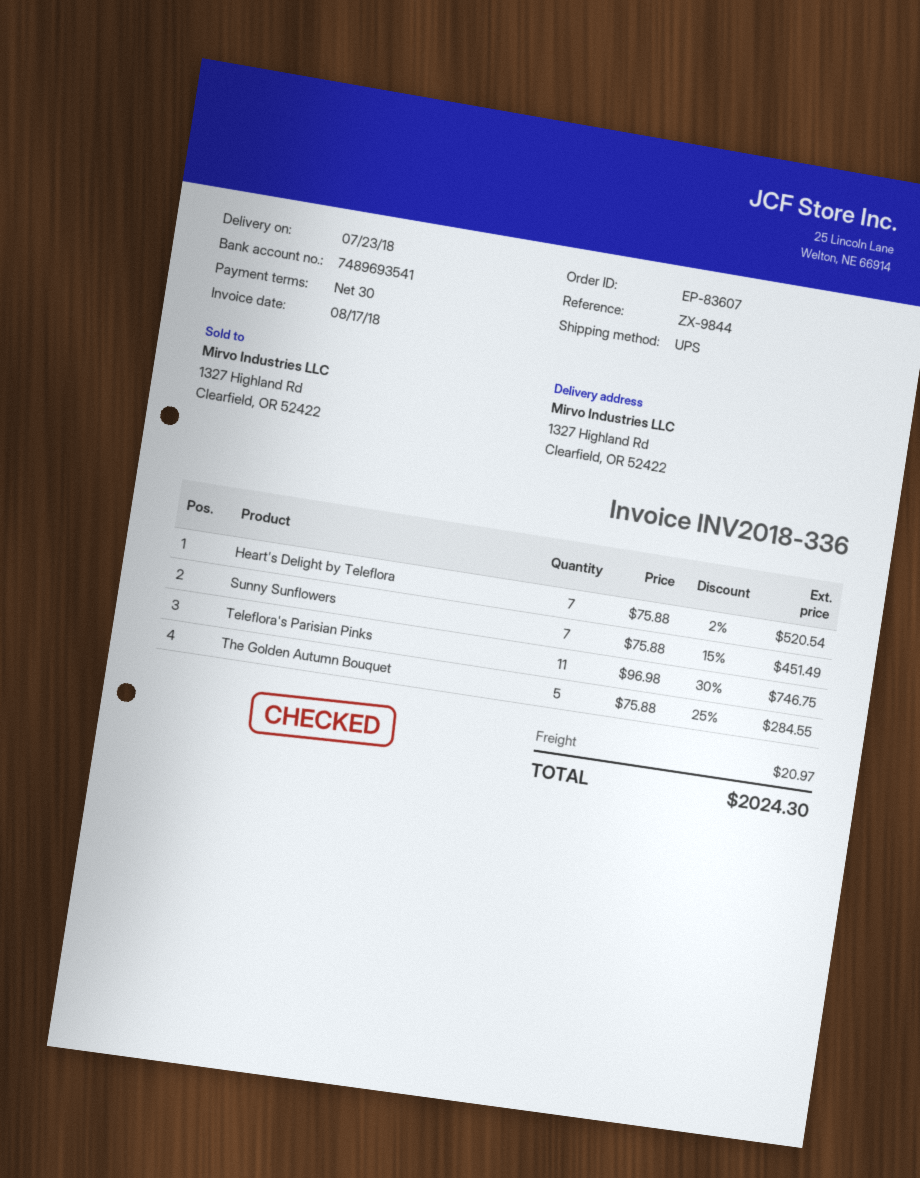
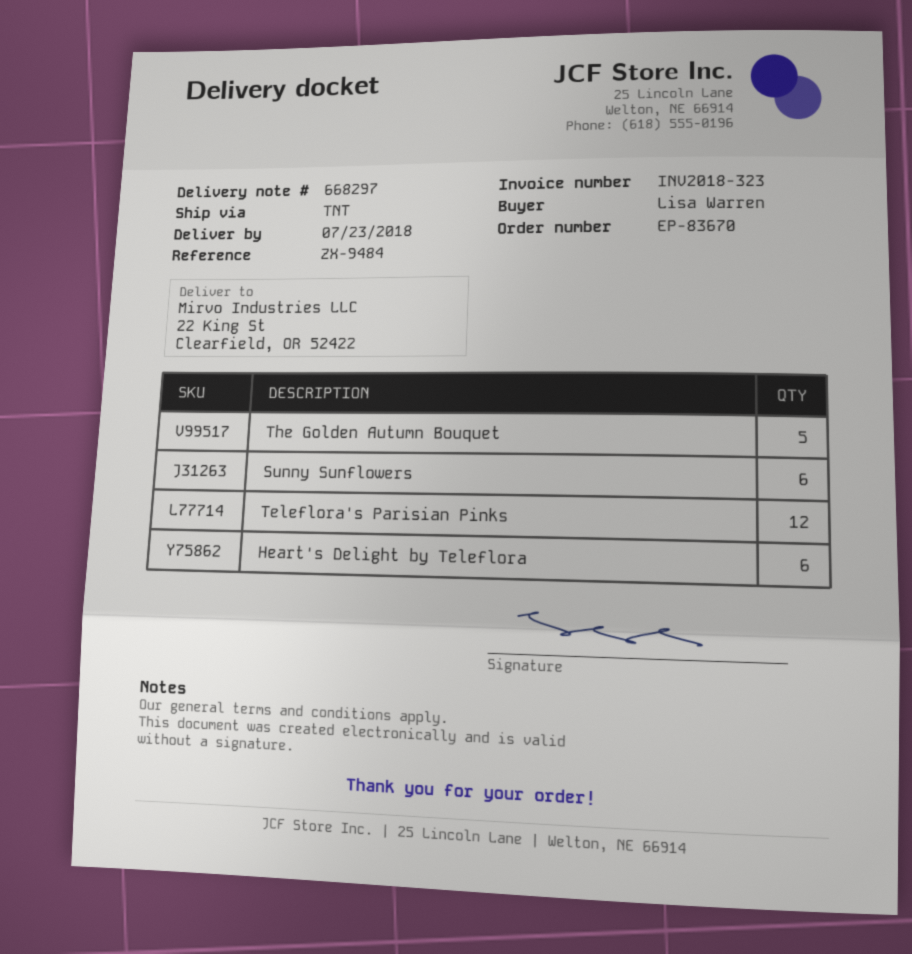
order number: EP-83607 -> EP-83670
invoice number: INV2018-336 -> INV2018-323
reference: ZX-9844 -> ZX-9484
shipping method: UPS -> TNT
ship to: 1327 Highland Rd, Clearfield, OR 52422 -> 22 King St, Clearfield, OR 52422
Heart's Delight by Teleflora: 7 -> 6
Sunny Sunflowers: 7 -> 6
Teleflora's Parisian Pinks: 11 -> 12

